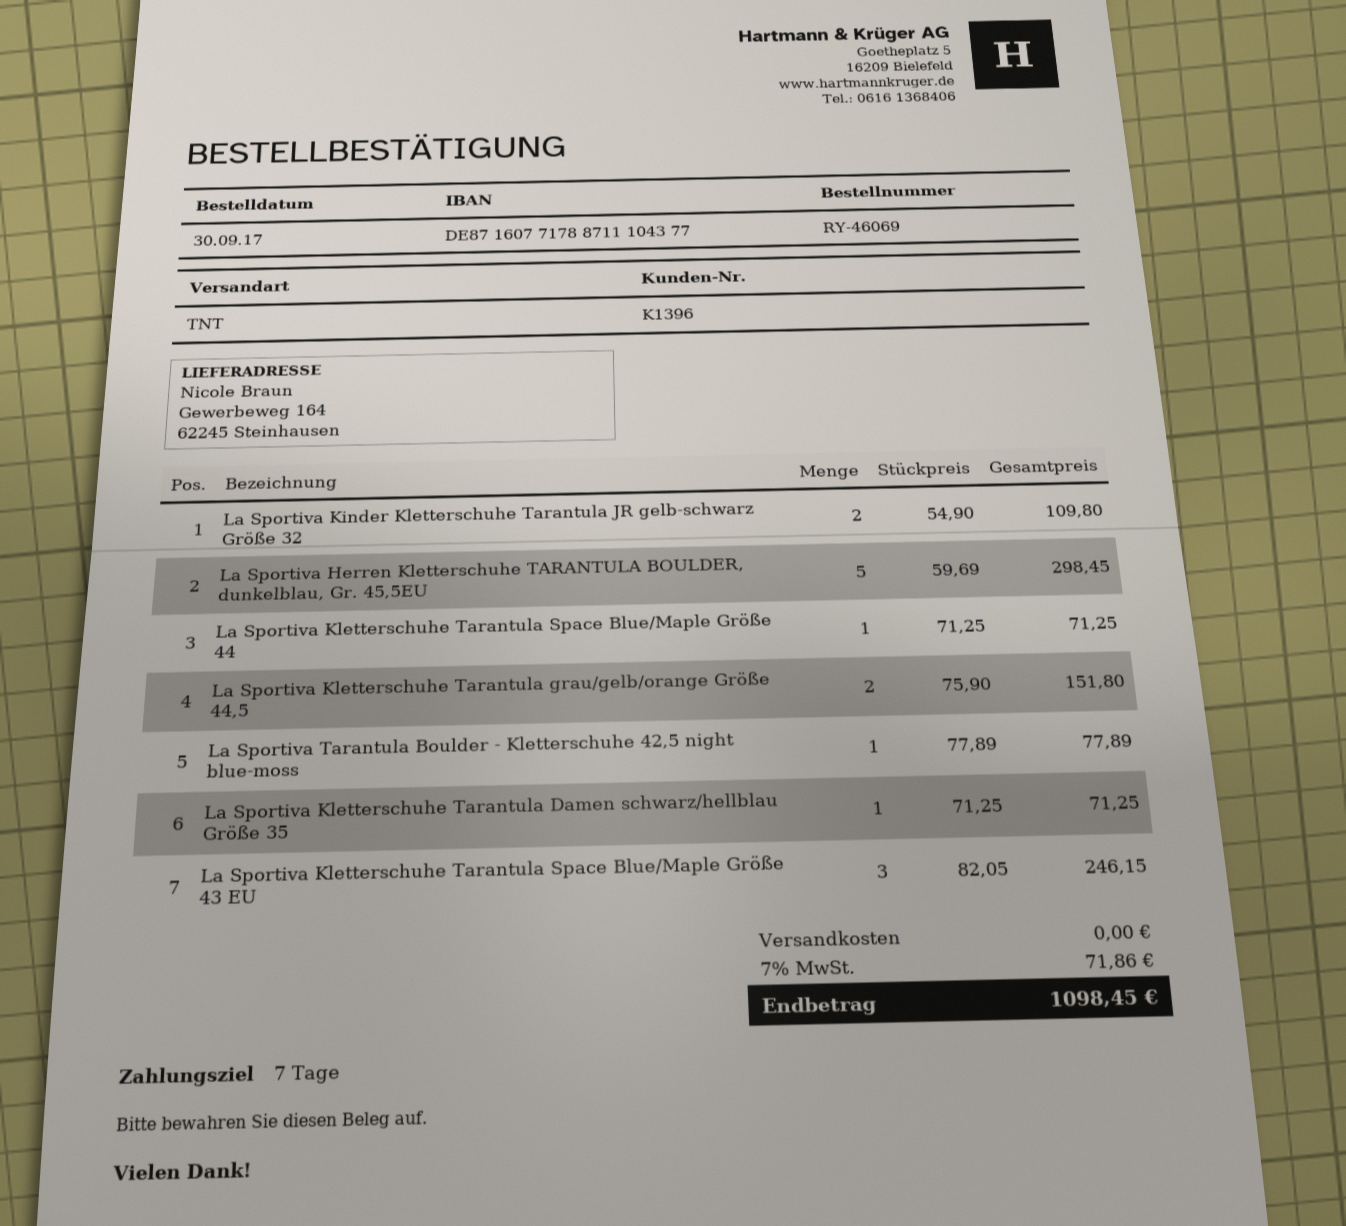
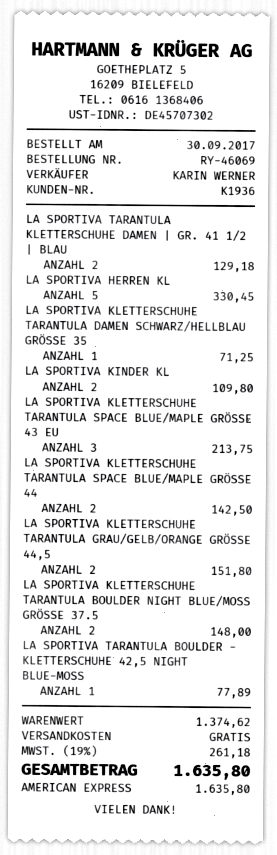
customer number: K1396 -> K1936
La Sportiva Herren Kletterschuhe TARANTULA BOULDER, dunkelblau, Gr. 45,5EU: 5 for 298.45 -> 5 for 330.45
La Sportiva Kletterschuhe Tarantula Space Blue/Maple Größe 44: 1 for 71.25 -> 2 for 142.50
La Sportiva Kletterschuhe Tarantula Space Blue/Maple Größe 43 EU: 3 for 246.15 -> 3 for 213.75
LA SPORTIVA TARANTULA KLETTERSCHUHE DAMEN | GR. 41 1/2 | BLAU: none -> 2 for 129.18
LA SPORTIVA KLETTERSCHUHE TARANTULA BOULDER NIGHT BLUE/MOSS GRÖSSE 37.5: none -> 2 for 148.00
tax: 7% = 71.86 -> 19% = 261.18
total: 1098.45 -> 1635.80

